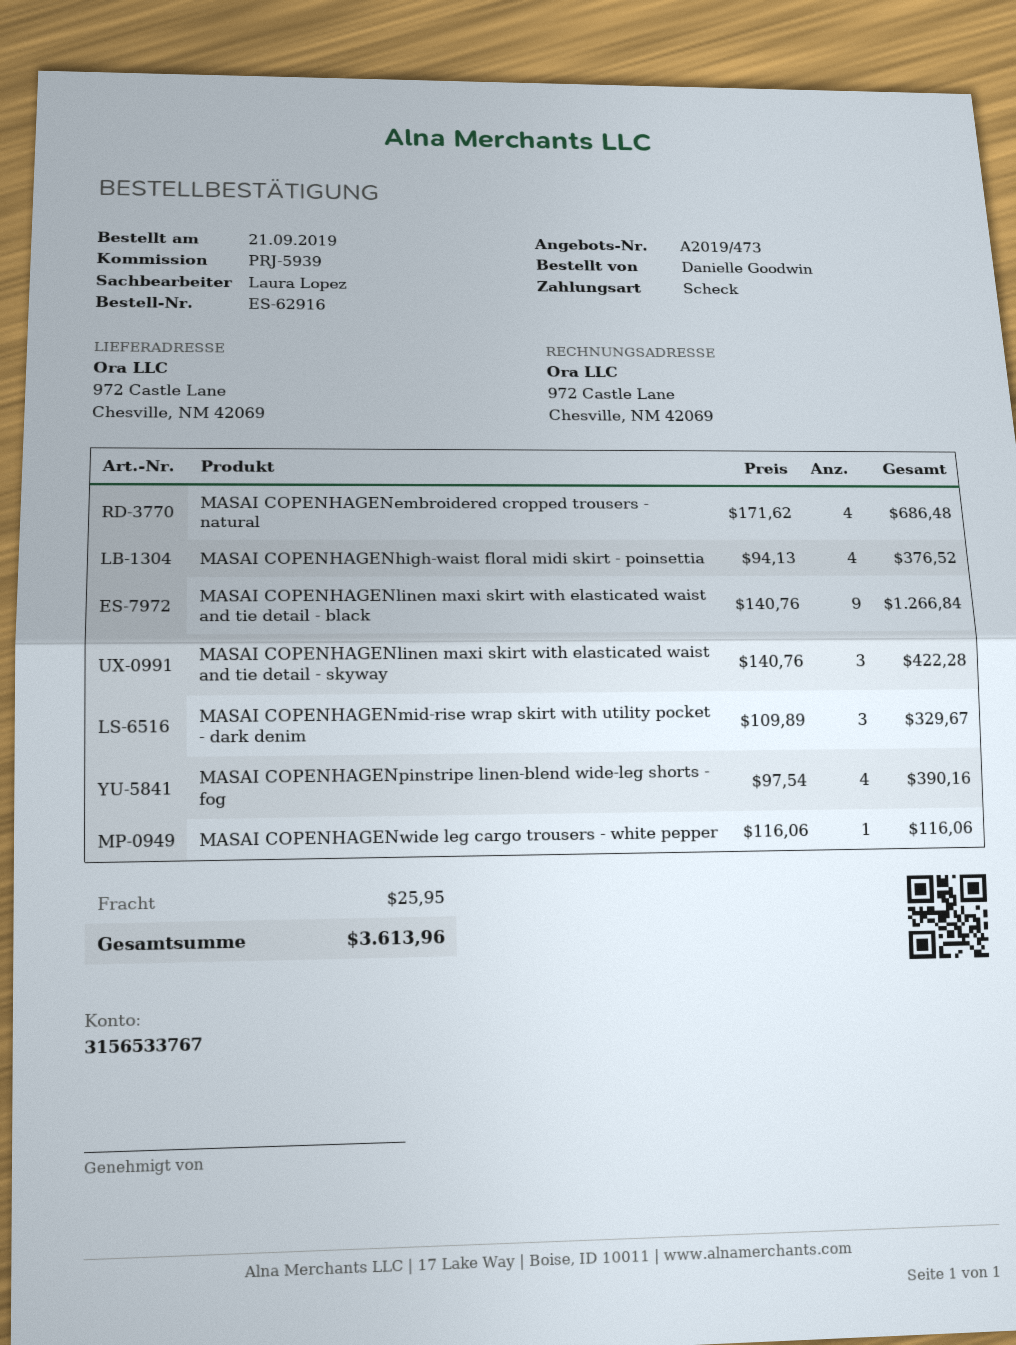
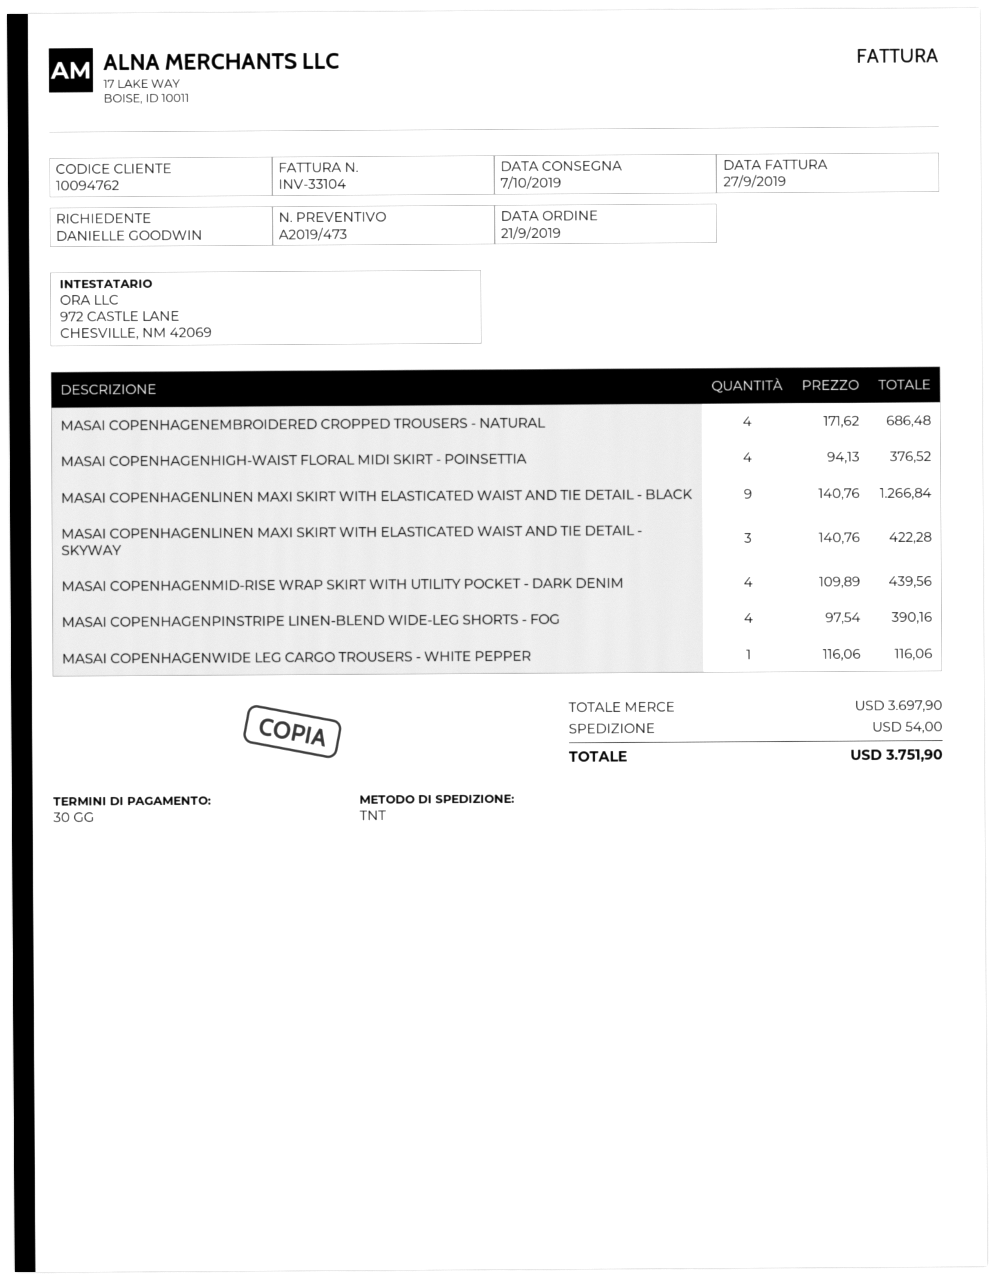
MASAI COPENHAGENmid-rise wrap skirt with utility pocket - dark denim: 3 x 109.89 = 329.67 -> 4 x 109.89 = 439.56
shipping: 25.95 -> 54.00
total: 3613.96 -> 3751.90

